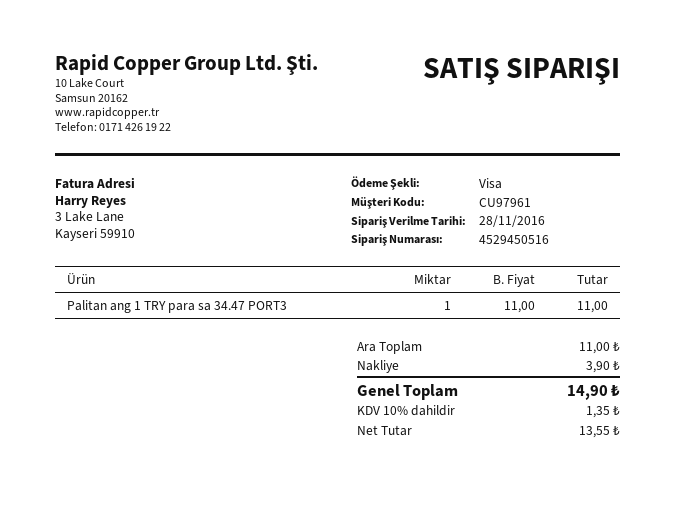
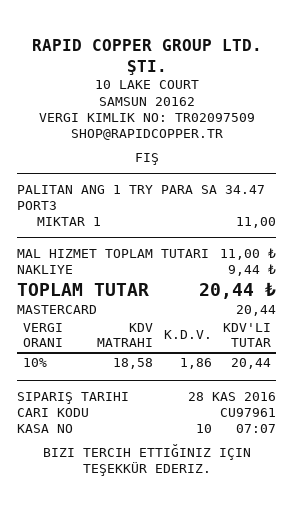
payment method: Visa -> Mastercard
shipping: 3.90 -> 9.44
net: 13.55 -> 18.58
tax: 10% = 1.35 -> 10% = 1.86
total: 14.90 -> 20.44

